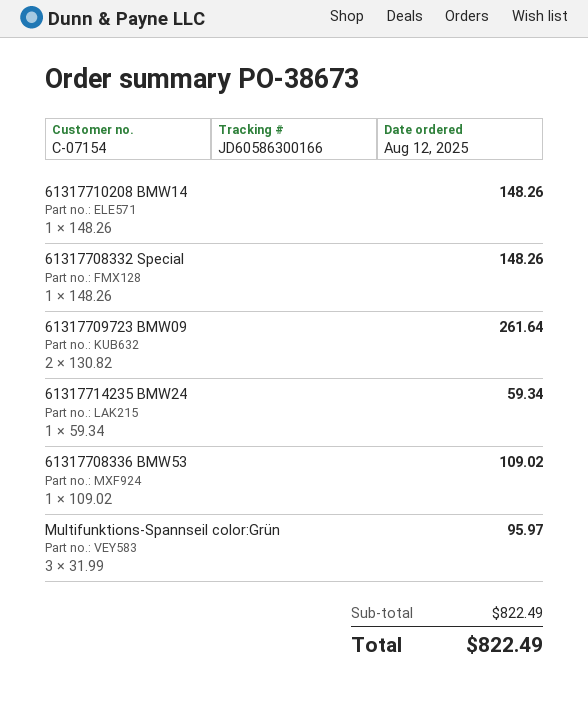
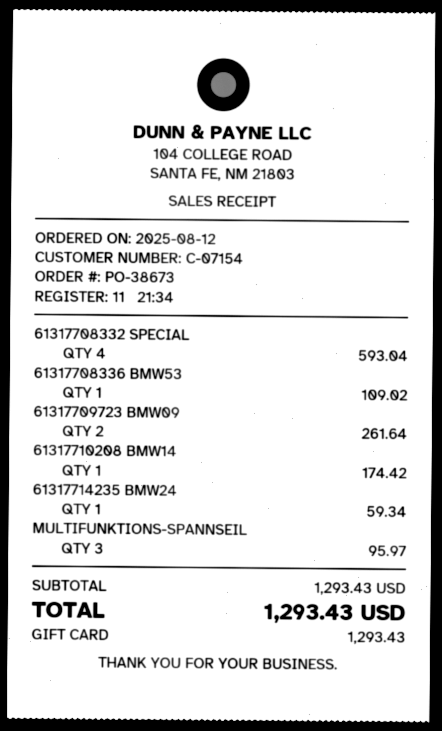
61317710208 BMW14: 1 for 148.26 -> 1 for 174.42
61317708332 Special: 1 for 148.26 -> 4 for 593.04
subtotal: 822.49 -> 1293.43
total: 822.49 -> 1293.43

